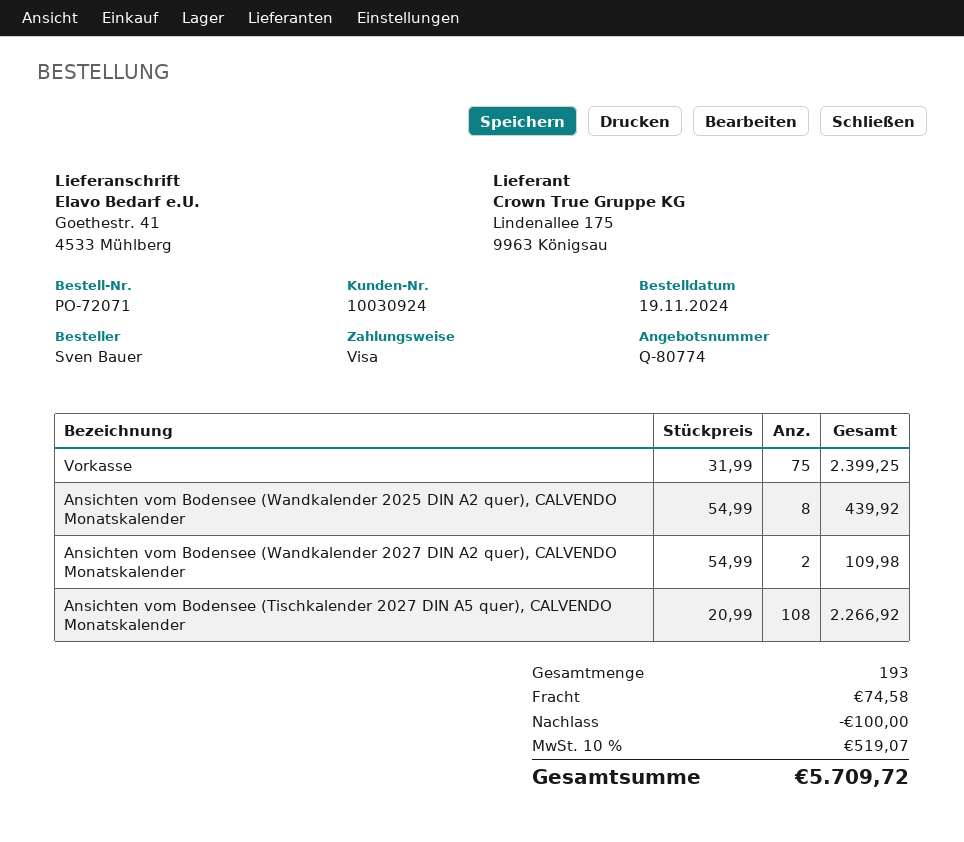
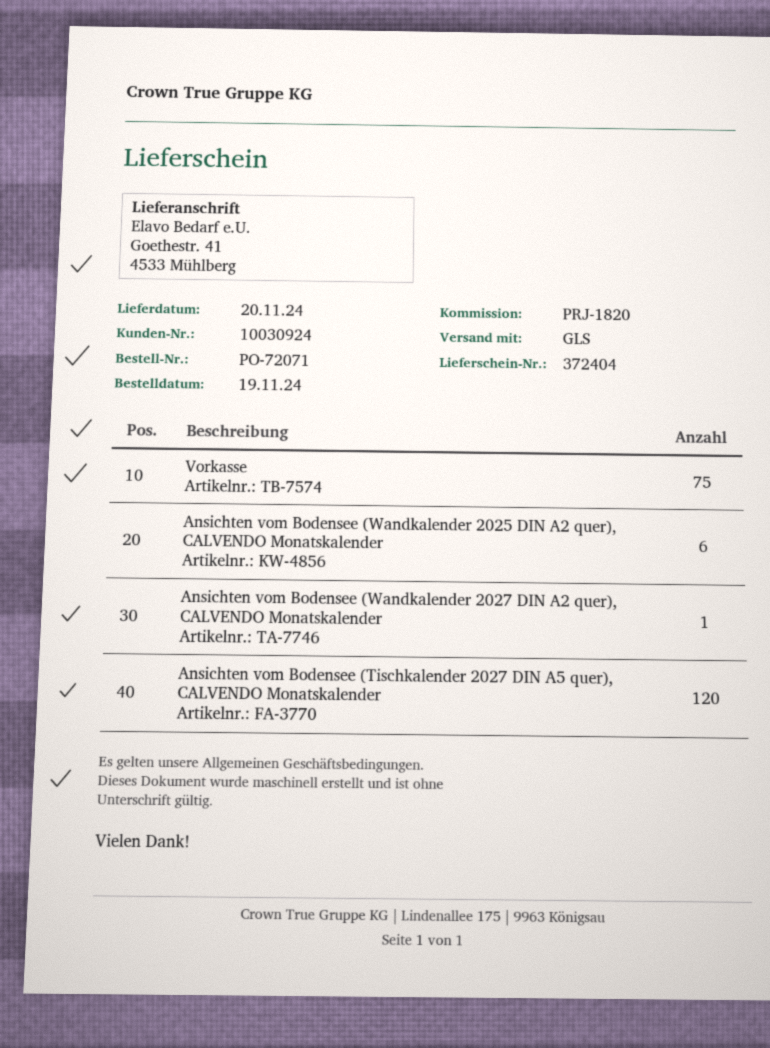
Ansichten vom Bodensee (Wandkalender 2025 DIN A2 quer), CALVENDO Monatskalender: 8 -> 6
Ansichten vom Bodensee (Wandkalender 2027 DIN A2 quer), CALVENDO Monatskalender: 2 -> 1
Ansichten vom Bodensee (Tischkalender 2027 DIN A5 quer), CALVENDO Monatskalender: 108 -> 120

